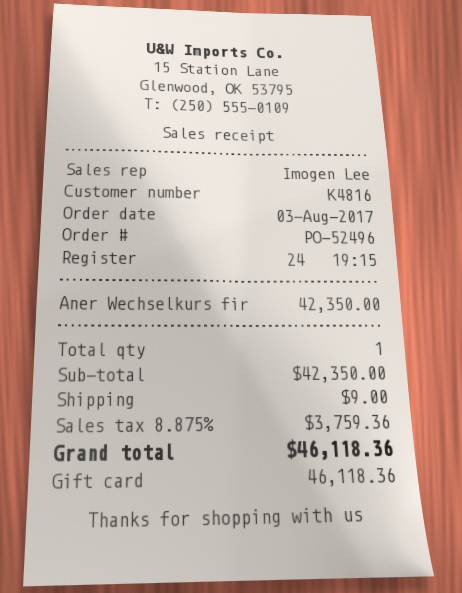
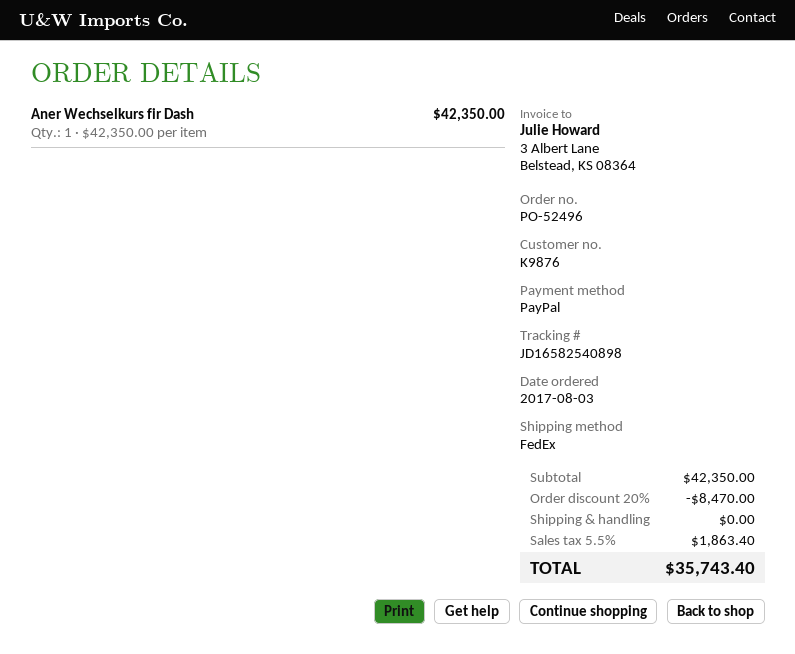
customer number: K4816 -> K9876
payment method: gift card -> PayPal
discount: none -> 20% = 8470.00
shipping: 9.00 -> 0.00
tax: 8.875% = 3759.36 -> 5.5% = 1863.40
total: 46118.36 -> 35743.40

